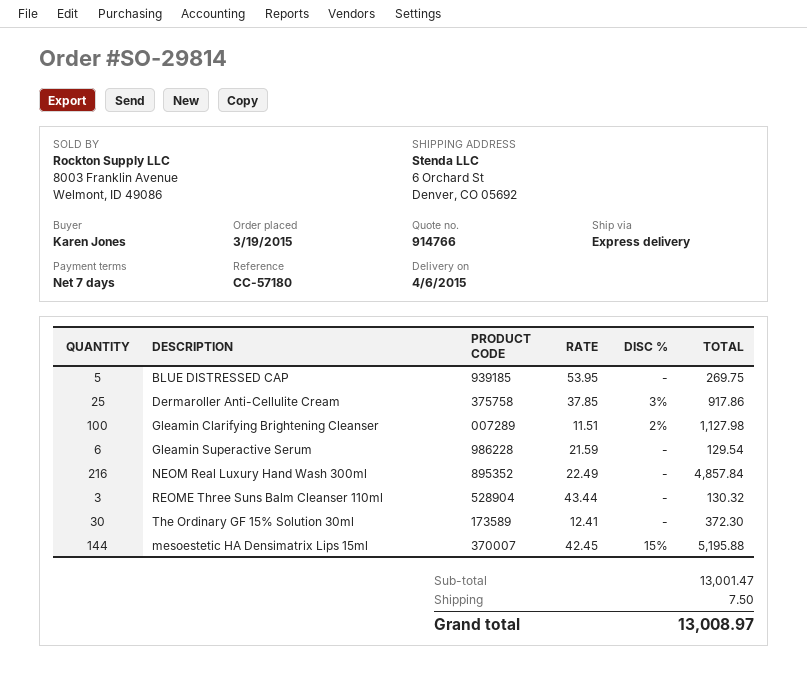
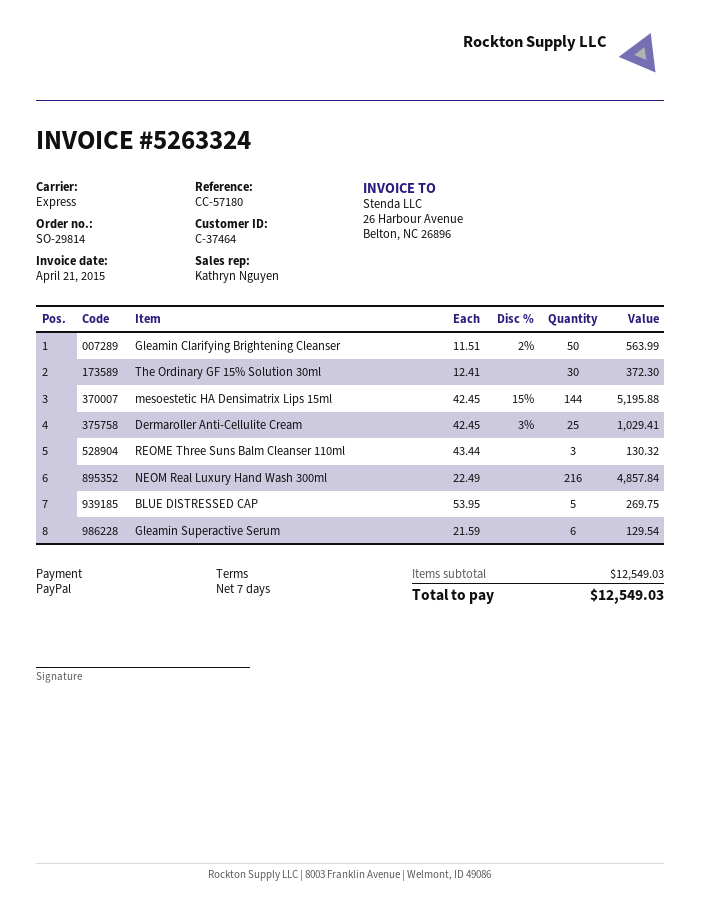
Dermaroller Anti-Cellulite Cream: 25 x 37.85 - 3% = 917.86 -> 25 x 42.45 - 3% = 1029.41
Gleamin Clarifying Brightening Cleanser: 100 x 11.51 - 2% = 1127.98 -> 50 x 11.51 - 2% = 563.99
subtotal: 13001.47 -> 12549.03
shipping: 7.50 -> none
total: 13008.97 -> 12549.03

